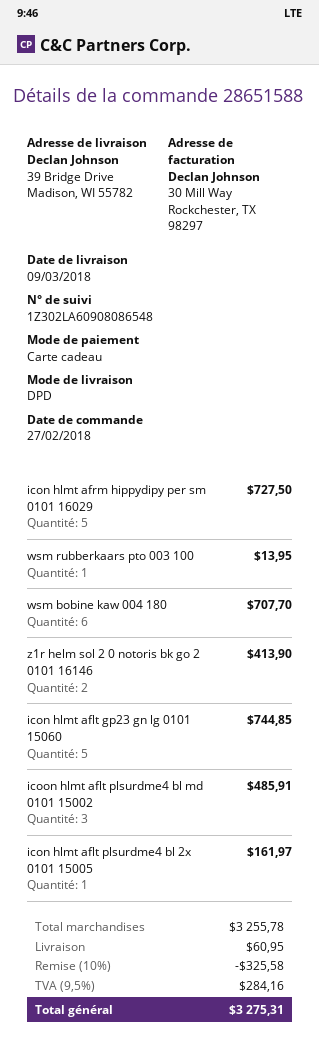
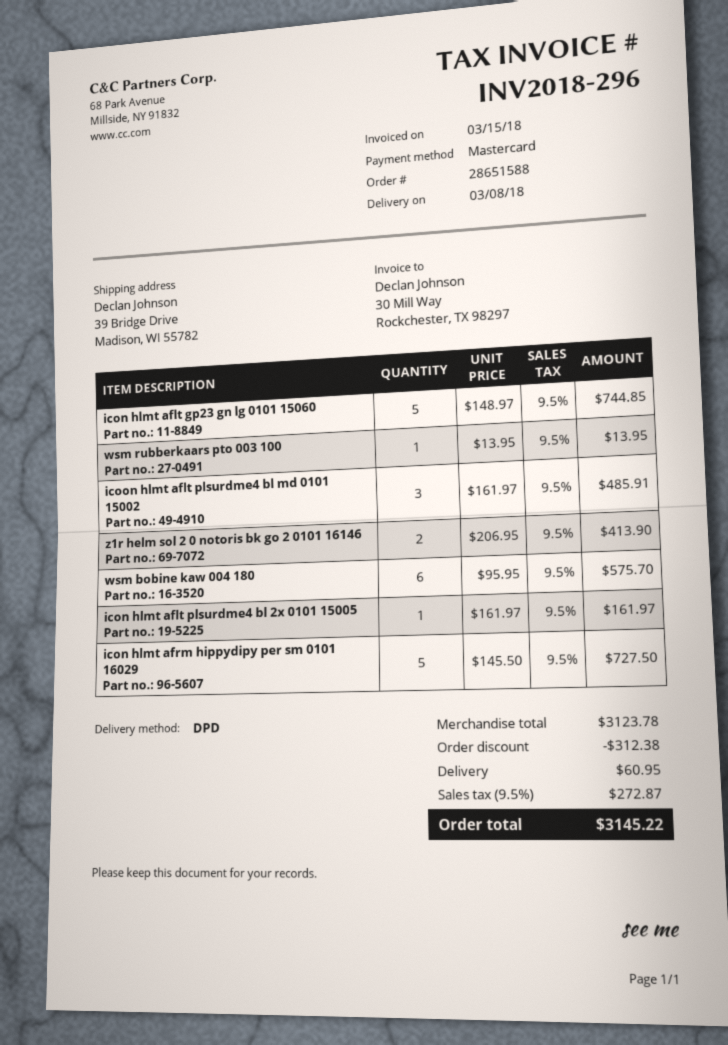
delivery date: 2018-03-09 -> 2018-03-08
payment method: gift card -> Mastercard
wsm bobine kaw 004 180: 6 for 707.70 -> 6 for 575.70
subtotal: 3255.78 -> 3123.78
discount: 325.58 -> 312.38
tax: 9.5% = 284.16 -> 9.5% = 272.87
total: 3275.31 -> 3145.22

